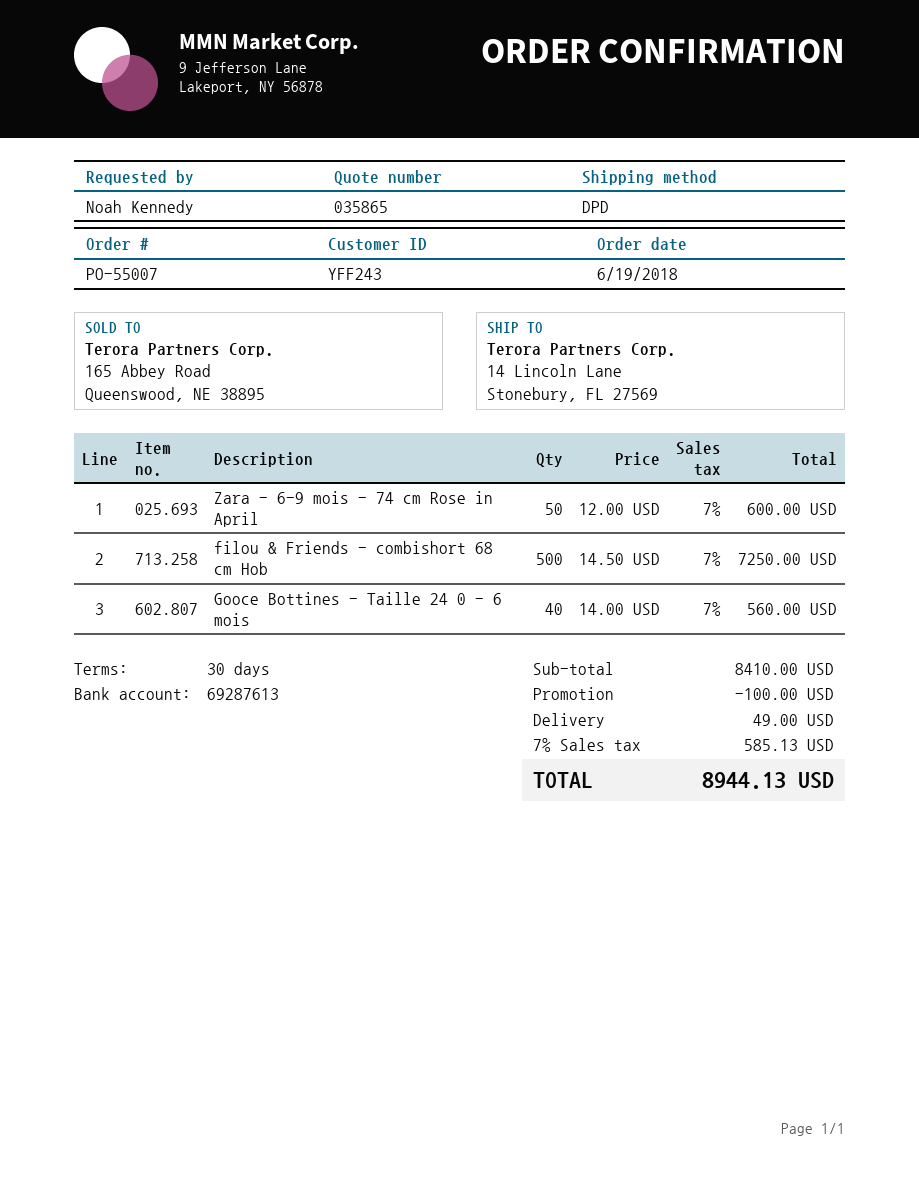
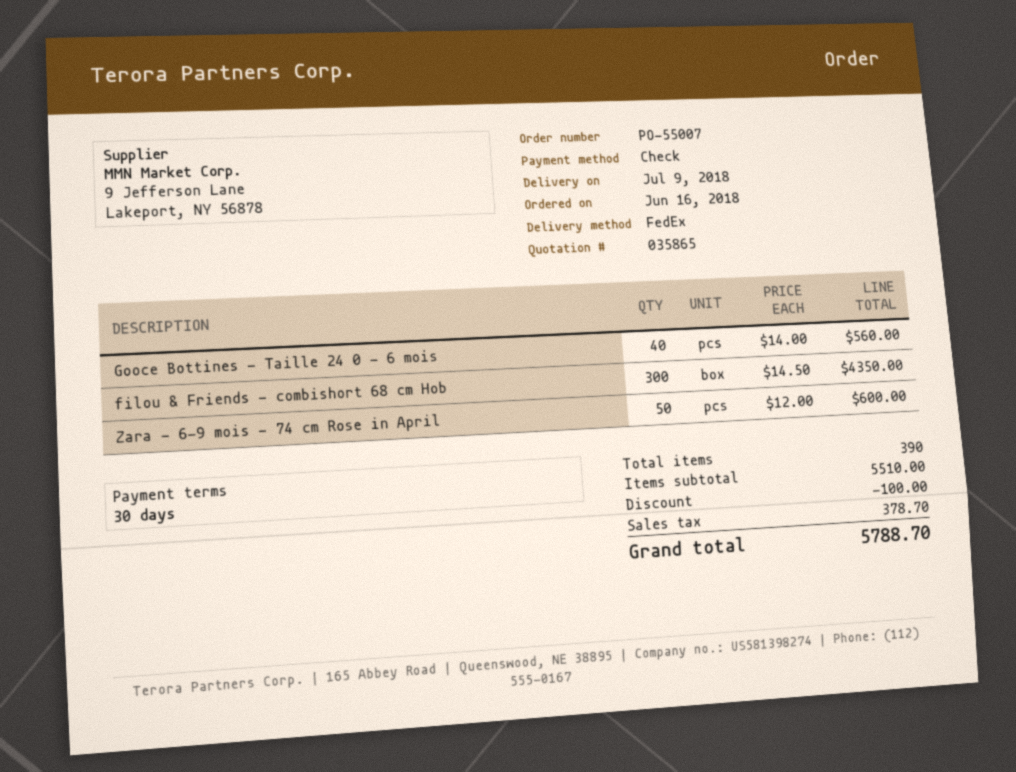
order date: 2018-06-19 -> 2018-06-16
shipping method: DPD -> FedEx
filou & Friends - combishort 68 cm Hob: 500 x 14.50 = 7250.00 -> 300 x 14.50 = 4350.00
subtotal: 8410.00 -> 5510.00
shipping: 49.00 -> none
tax: 585.13 -> 378.70
total: 8944.13 -> 5788.70

